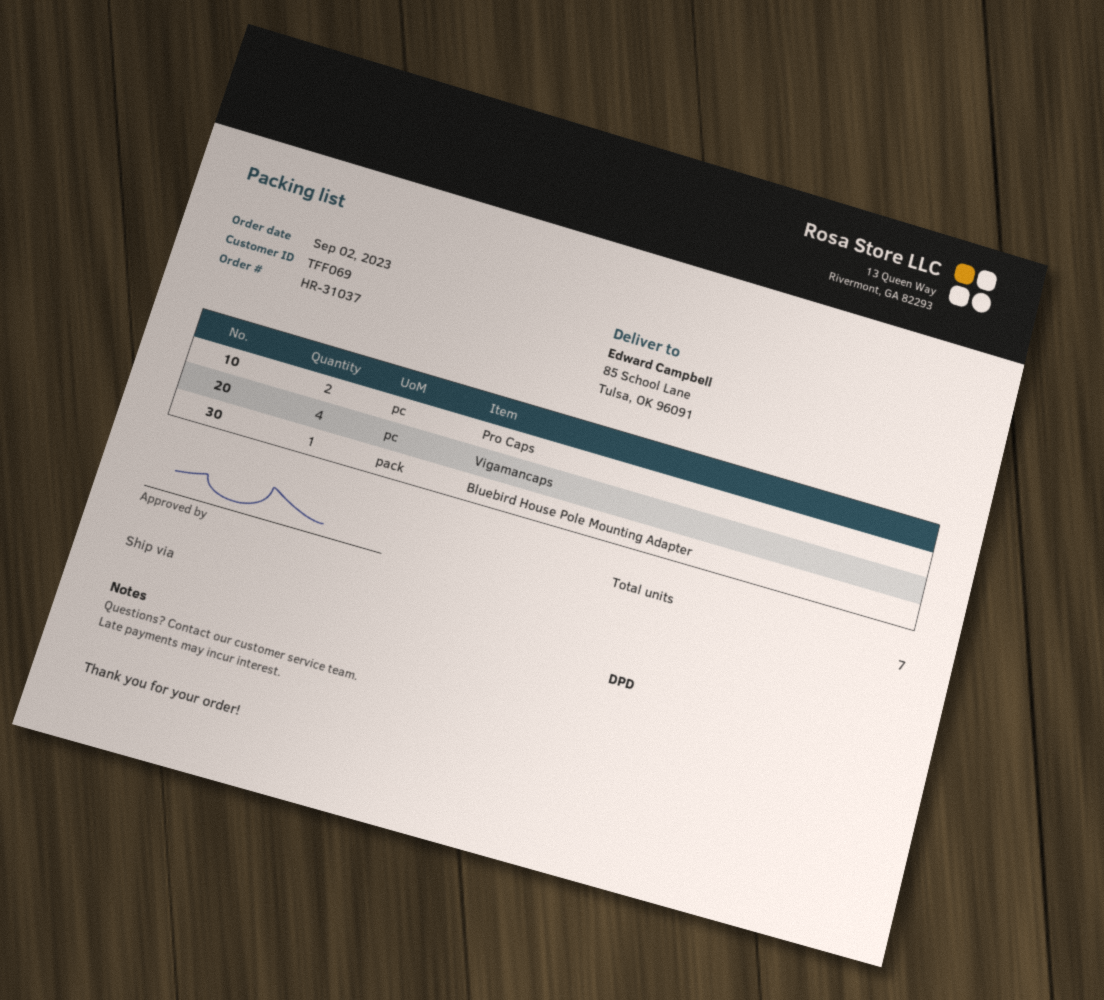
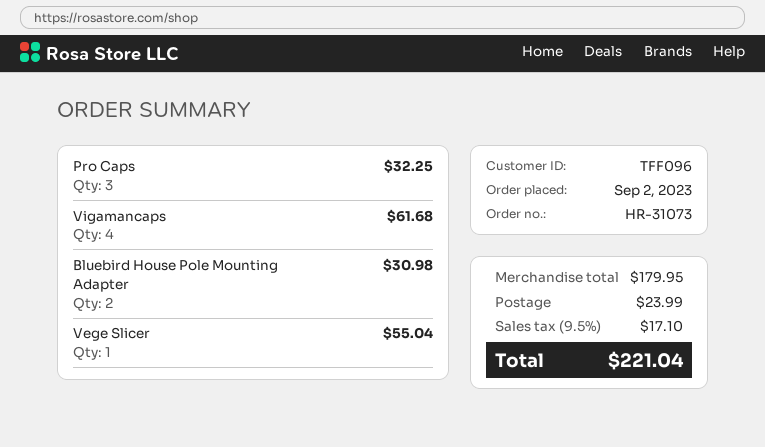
order number: HR-31037 -> HR-31073
customer number: TFF069 -> TFF096
Pro Caps: 2 -> 3
Bluebird House Pole Mounting Adapter: 1 -> 2
Vege Slicer: none -> 1

